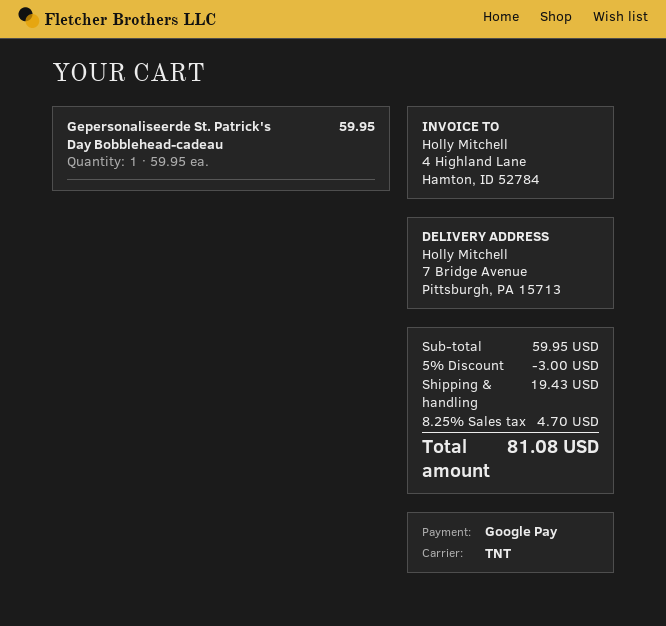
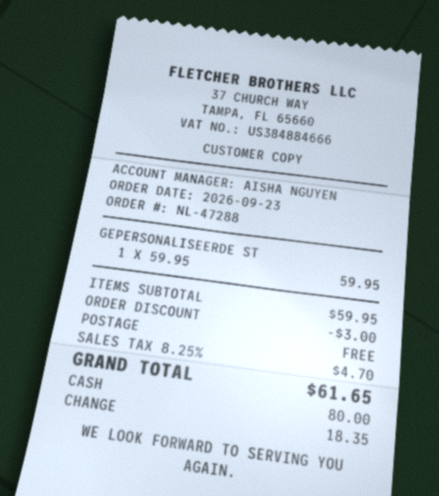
payment method: Google Pay -> cash
shipping: 19.43 -> 0.00
total: 81.08 -> 61.65

